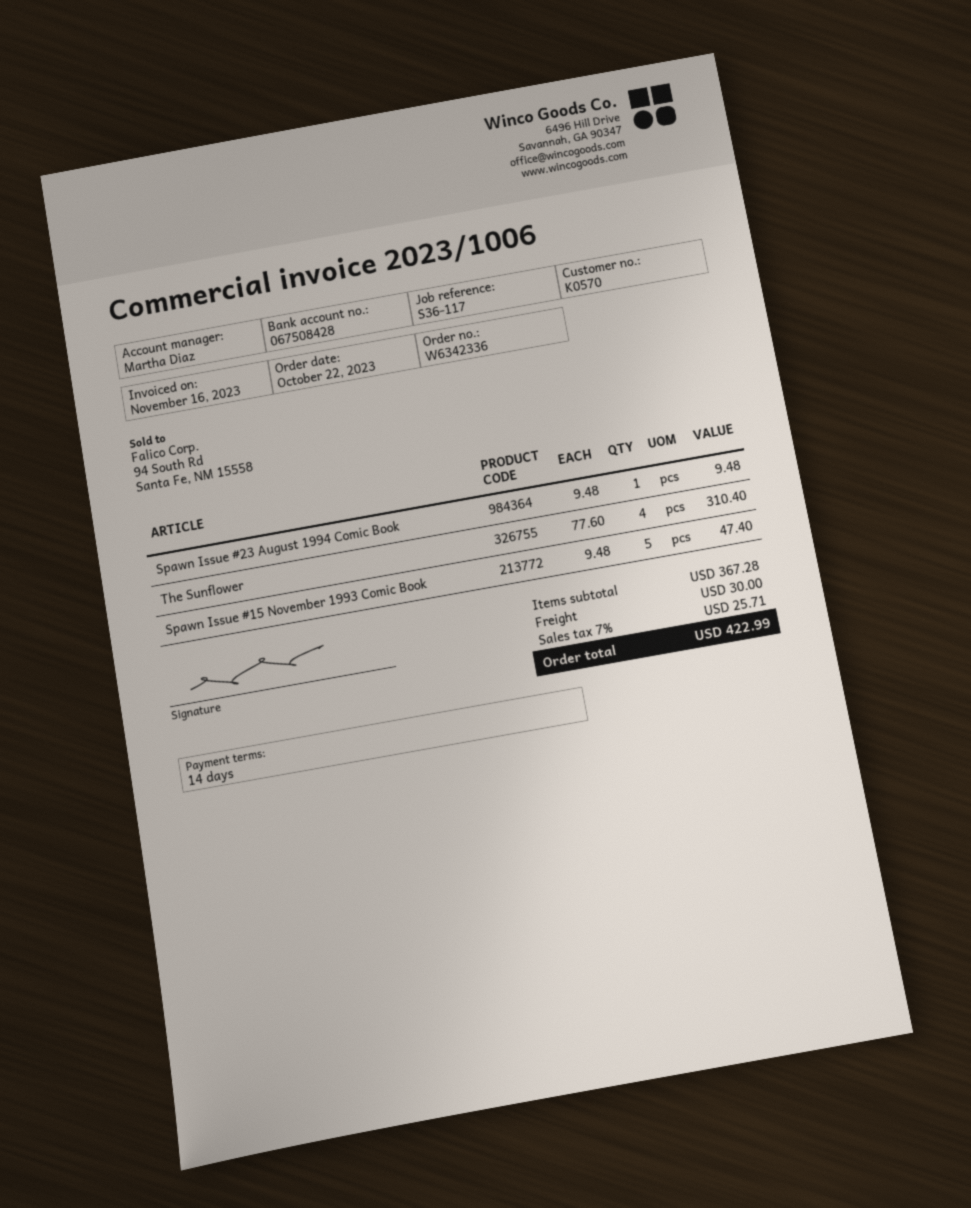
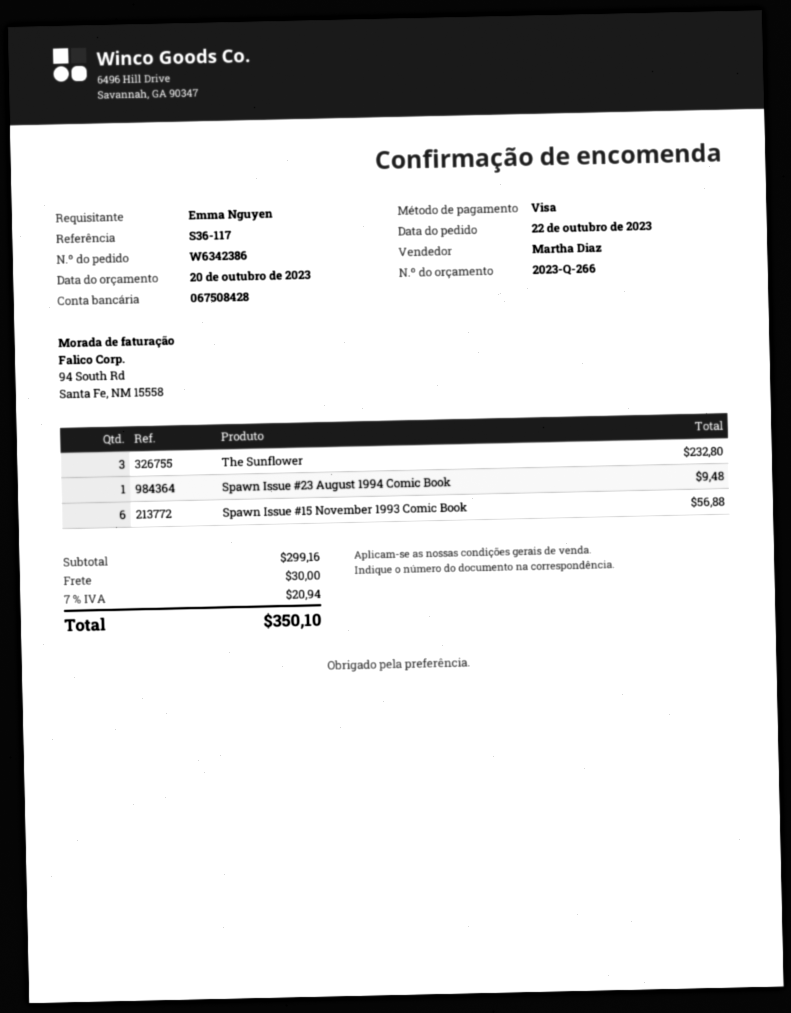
order number: W6342336 -> W6342386
The Sunflower: 4 for 310.40 -> 3 for 232.80
Spawn Issue #15 November 1993 Comic Book: 5 for 47.40 -> 6 for 56.88
subtotal: 367.28 -> 299.16
tax: 7% = 25.71 -> 7% = 20.94
total: 422.99 -> 350.10

